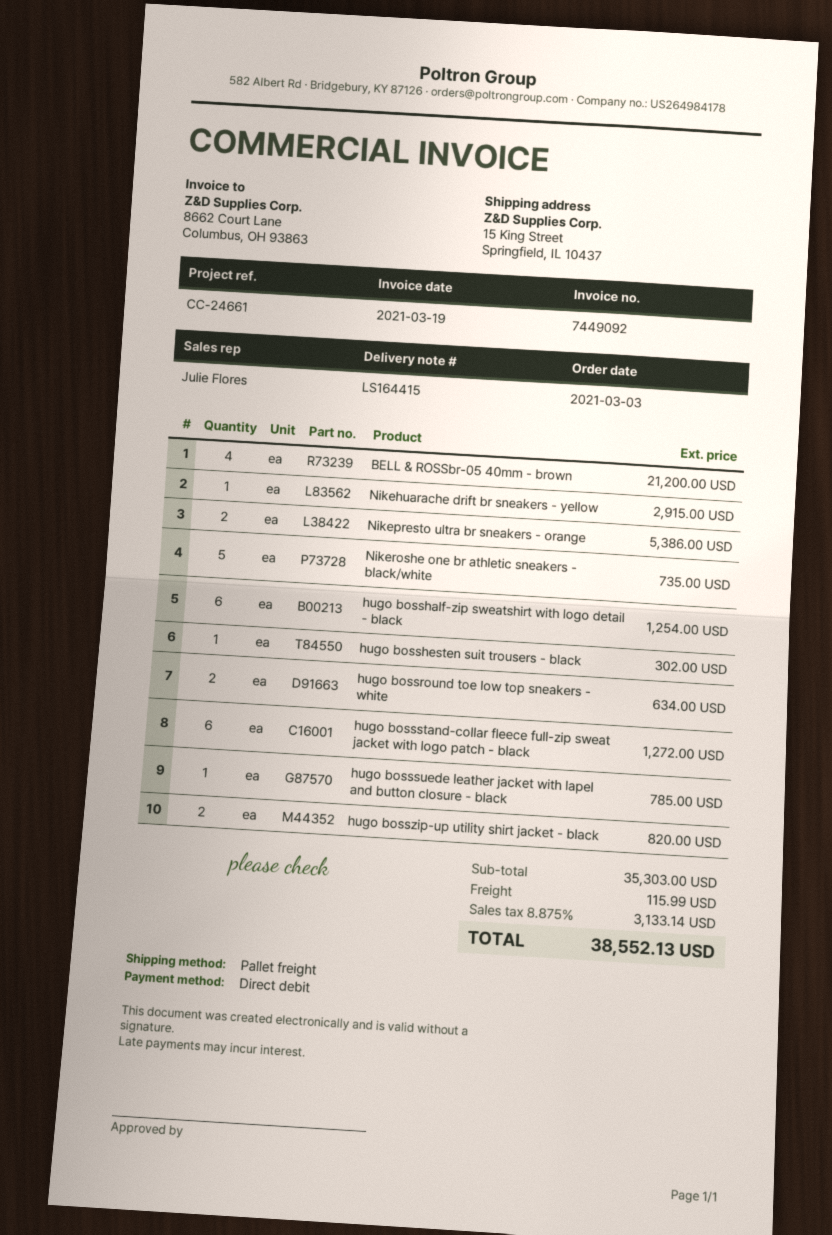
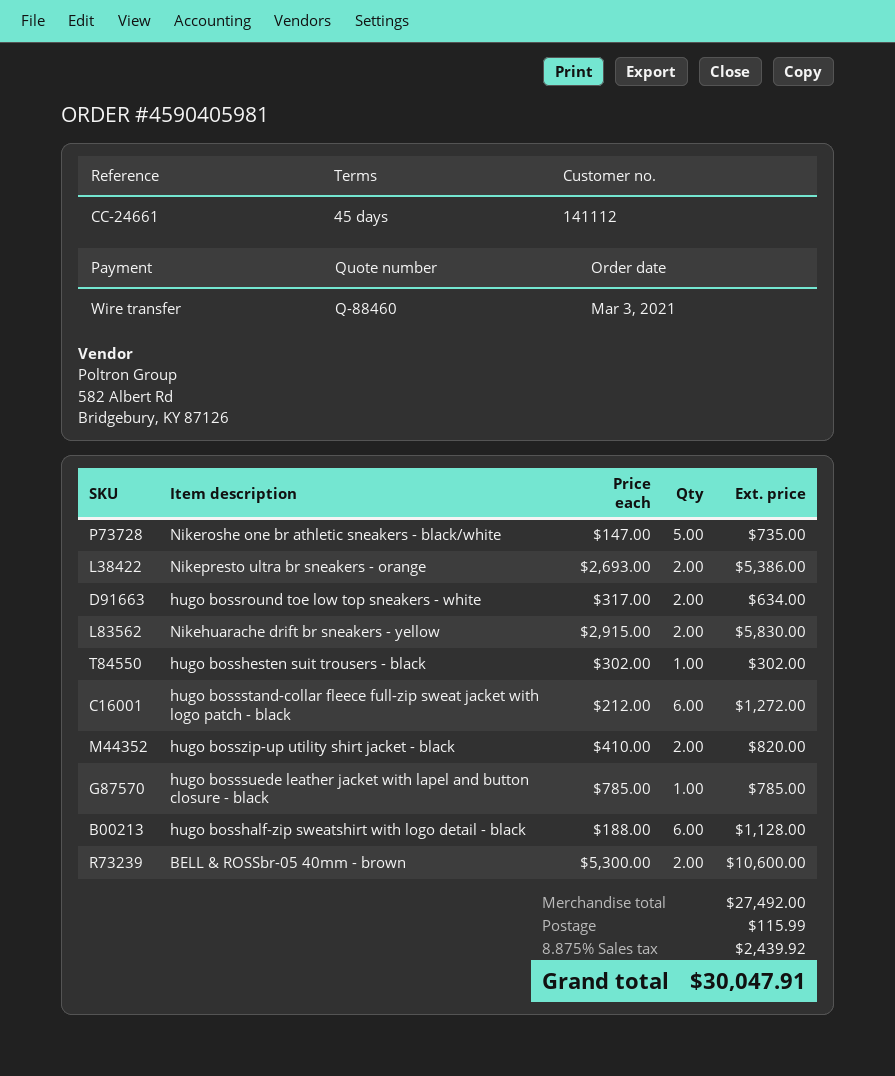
payment method: direct debit -> bank transfer
BELL & ROSSbr-05 40mm - brown: 4 for 21200.00 -> 2 for 10600.00
Nikehuarache drift br sneakers - yellow: 1 for 2915.00 -> 2 for 5830.00
hugo bosshalf-zip sweatshirt with logo detail - black: 6 for 1254.00 -> 6 for 1128.00
subtotal: 35303.00 -> 27492.00
tax: 8.875% = 3133.14 -> 8.875% = 2439.92
total: 38552.13 -> 30047.91

